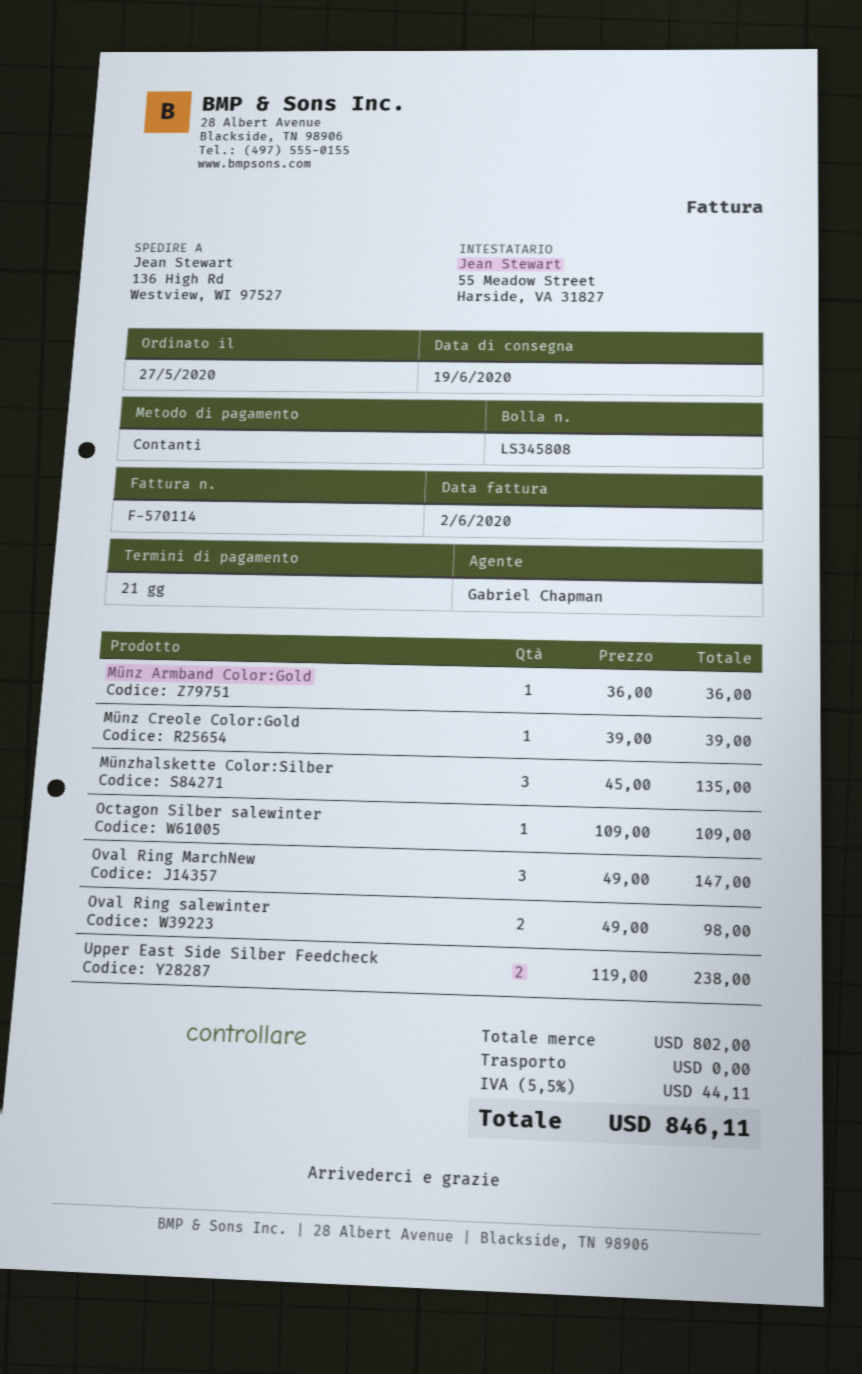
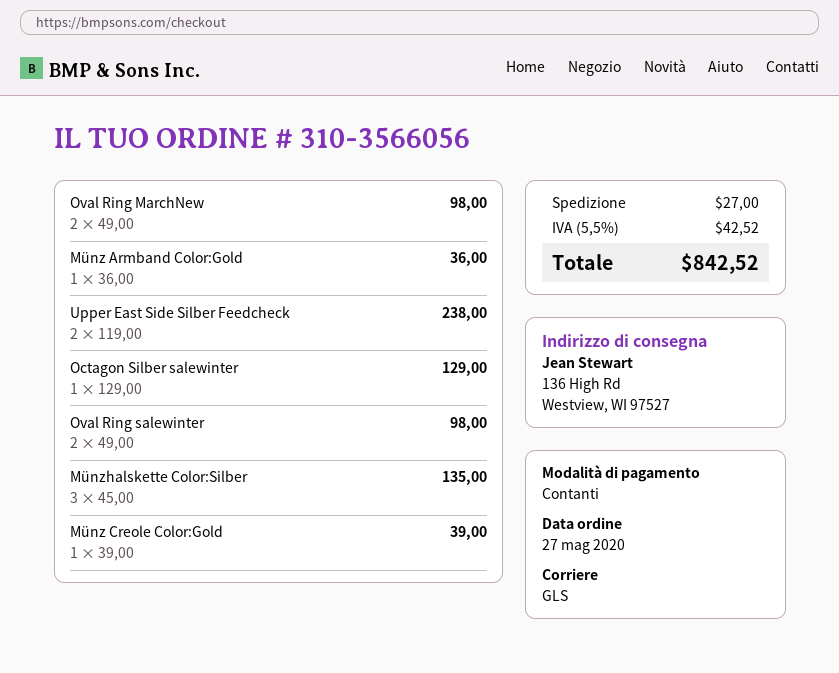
Octagon Silber salewinter: 1 x 109.00 = 109.00 -> 1 x 129.00 = 129.00
Oval Ring MarchNew: 3 x 49.00 = 147.00 -> 2 x 49.00 = 98.00
shipping: 0.00 -> 27.00
tax: 5.5% = 44.11 -> 5.5% = 42.52
total: 846.11 -> 842.52

